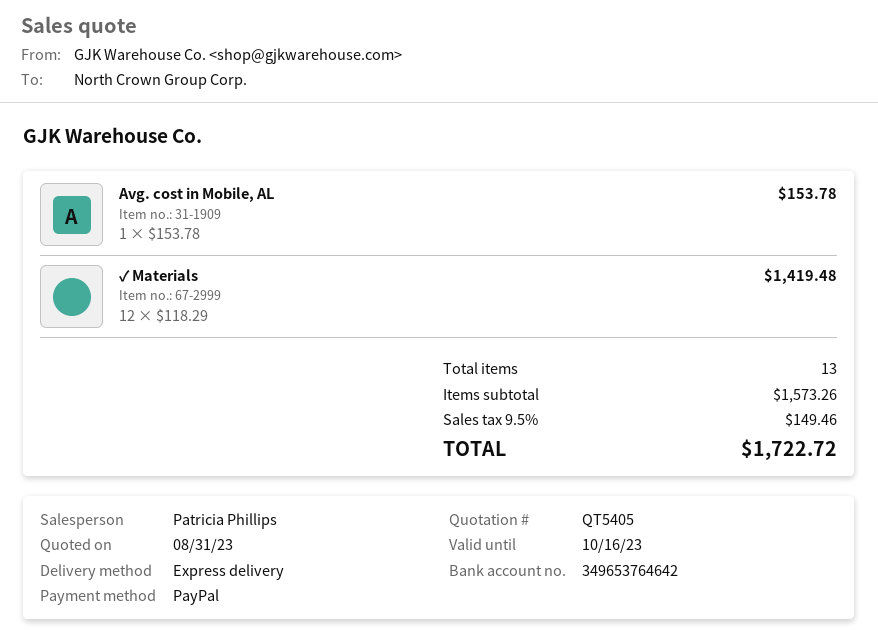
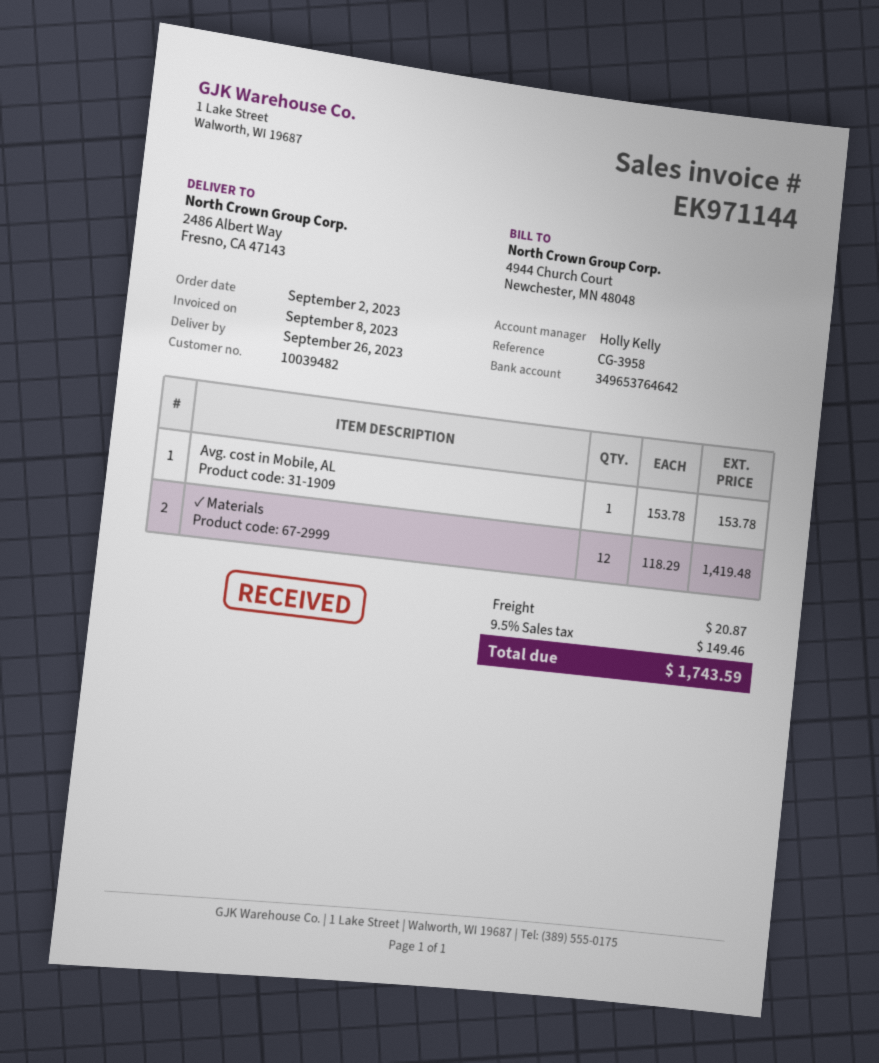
sales rep: Patricia Phillips -> Holly Kelly
shipping: none -> 20.87
total: 1722.72 -> 1743.59

